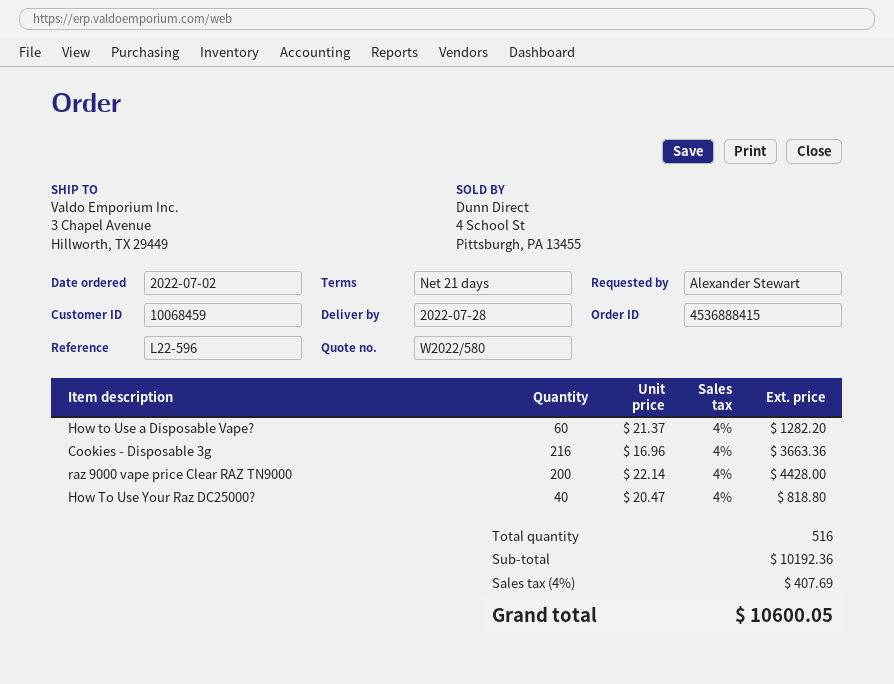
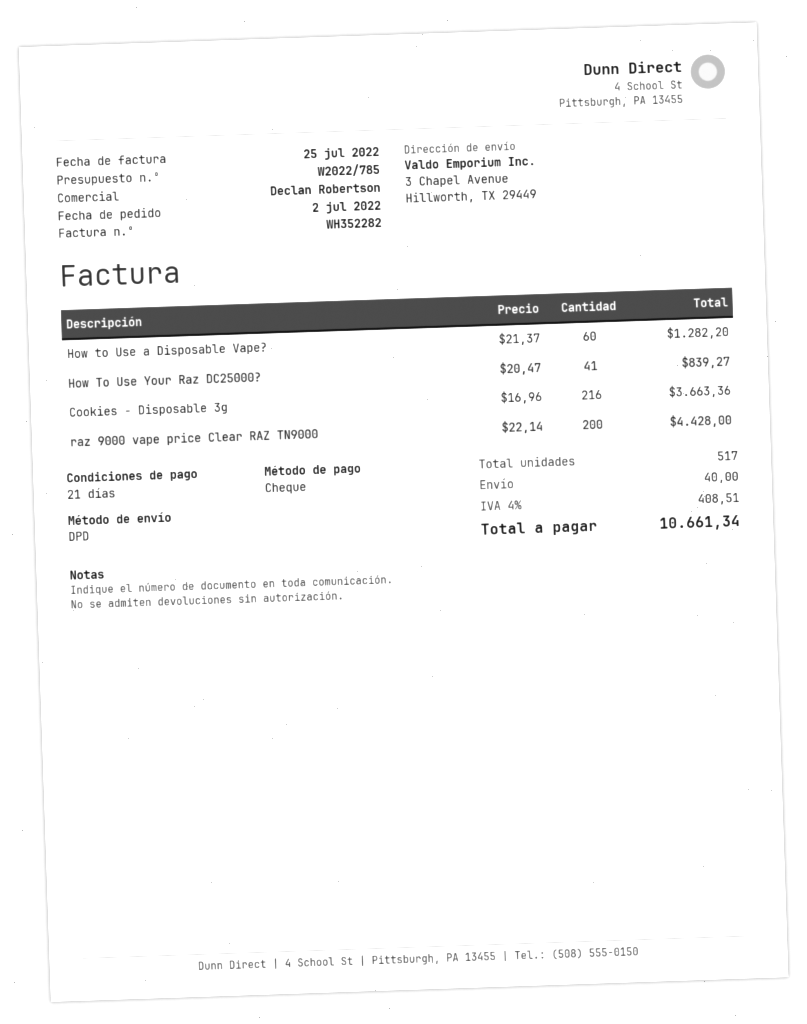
quote number: W2022/580 -> W2022/785
How To Use Your Raz DC25000?: 40 x 20.47 = 818.80 -> 41 x 20.47 = 839.27
total quantity: 516 -> 517
shipping: none -> 40.00
tax: 4% = 407.69 -> 4% = 408.51
total: 10600.05 -> 10661.34

